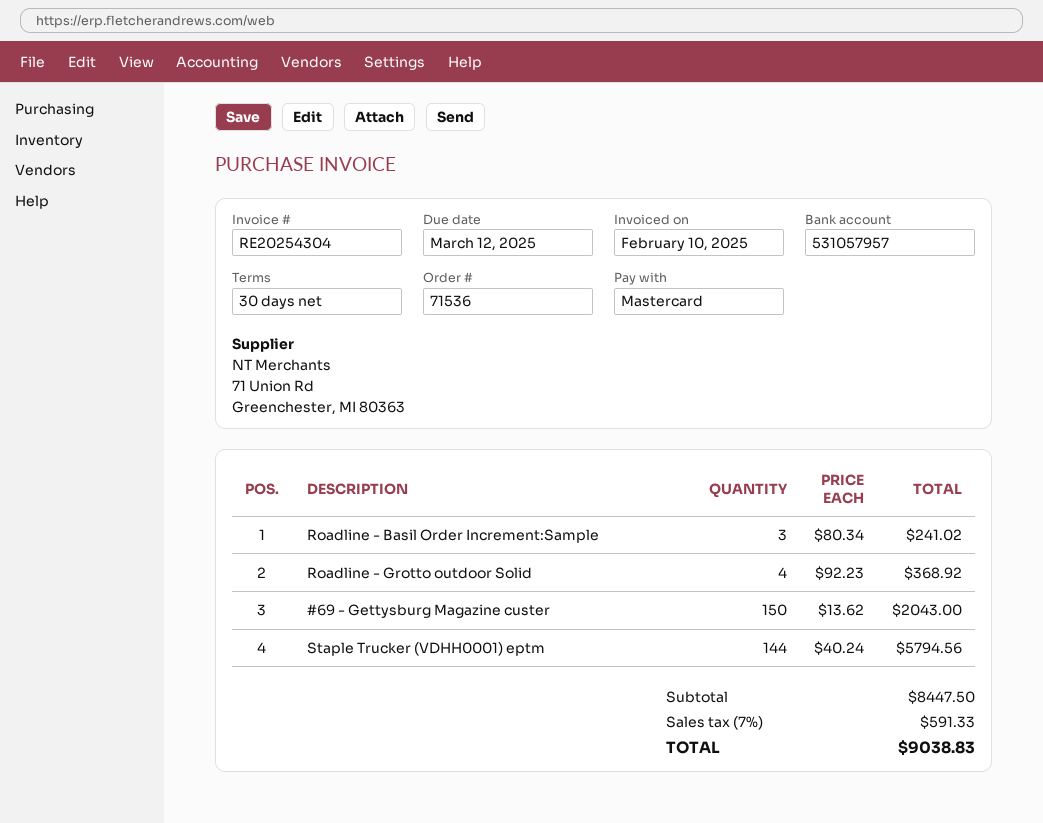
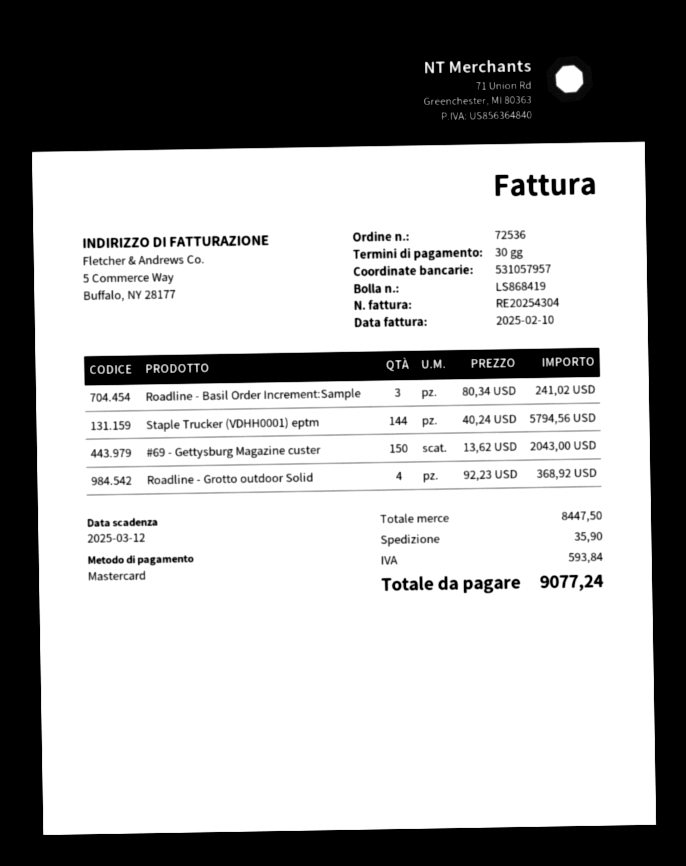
order number: 71536 -> 72536
shipping: none -> 35.90
tax: 591.33 -> 593.84
total: 9038.83 -> 9077.24

